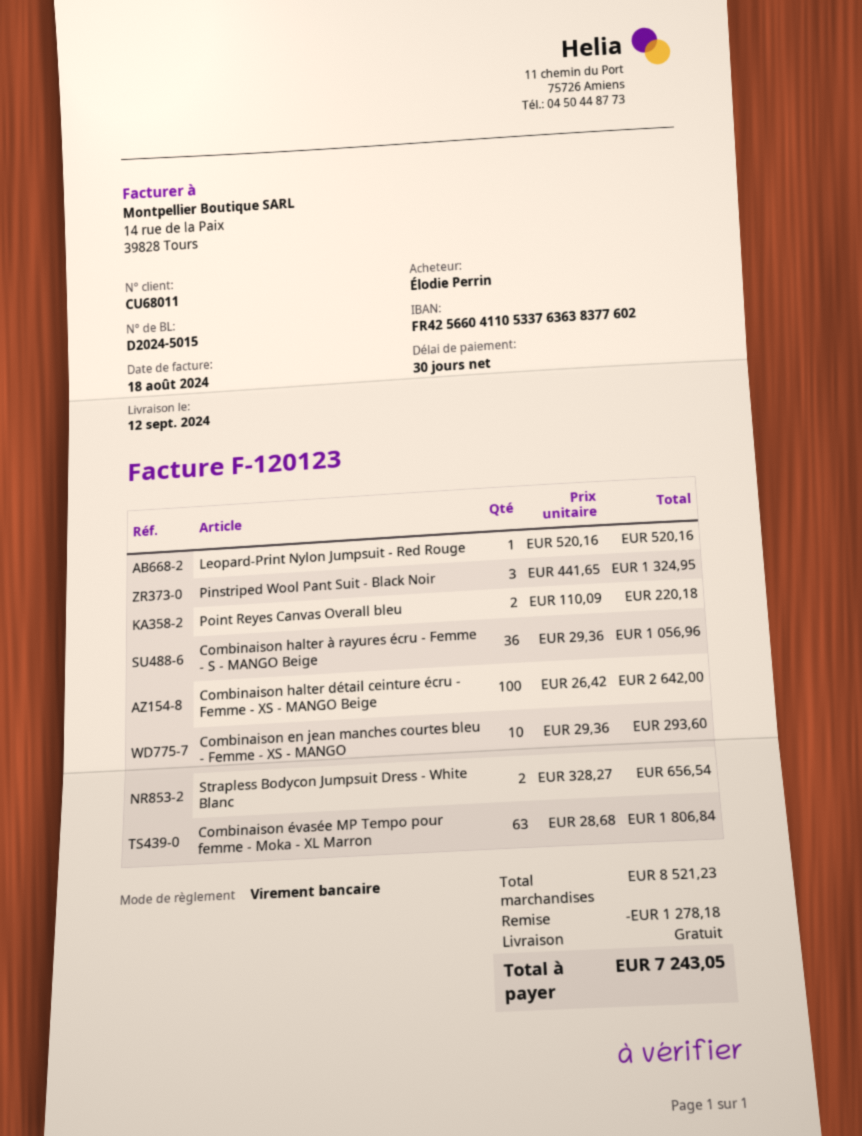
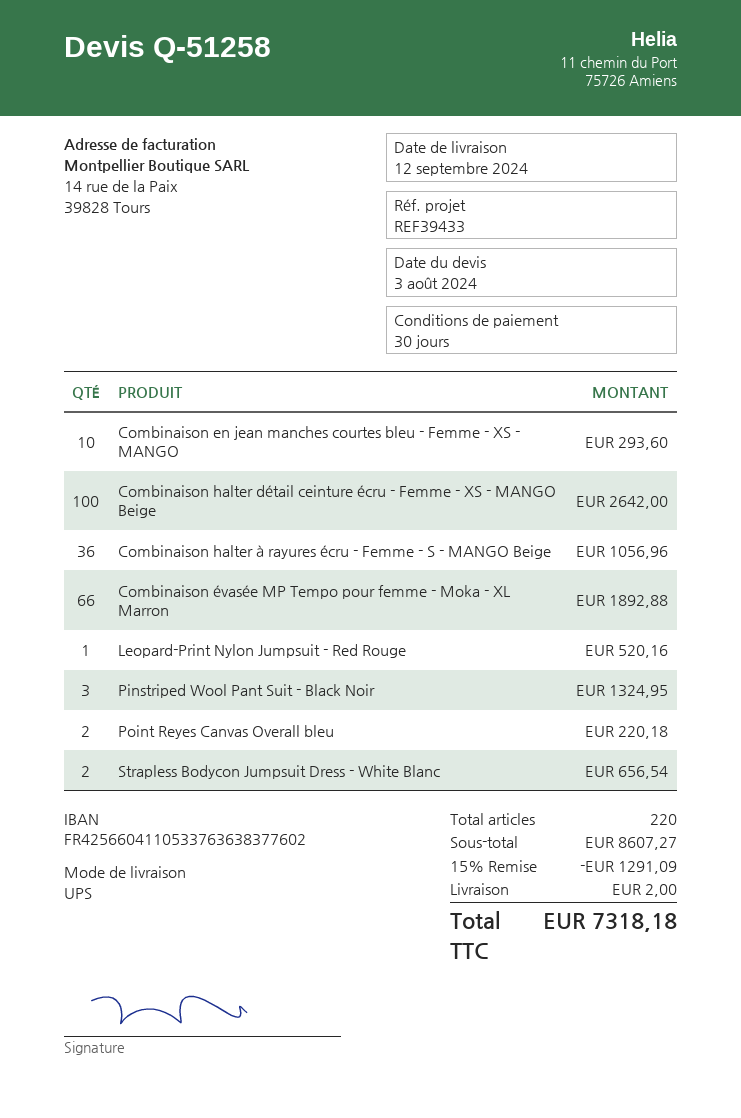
Combinaison évasée MP Tempo pour femme - Moka - XL Marron: 63 for 1806.84 -> 66 for 1892.88
subtotal: 8521.23 -> 8607.27
discount: 1278.18 -> 1291.09
shipping: 0.00 -> 2.00
total: 7243.05 -> 7318.18

